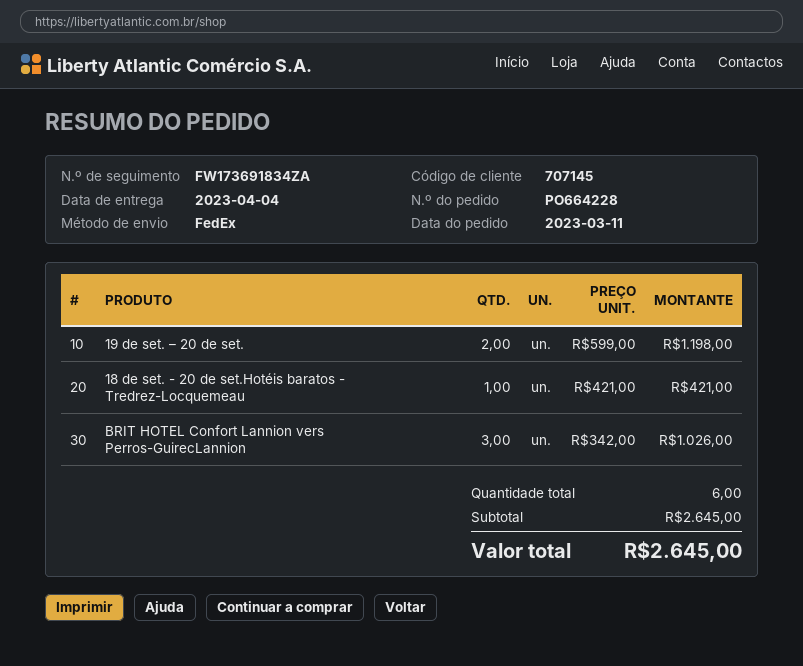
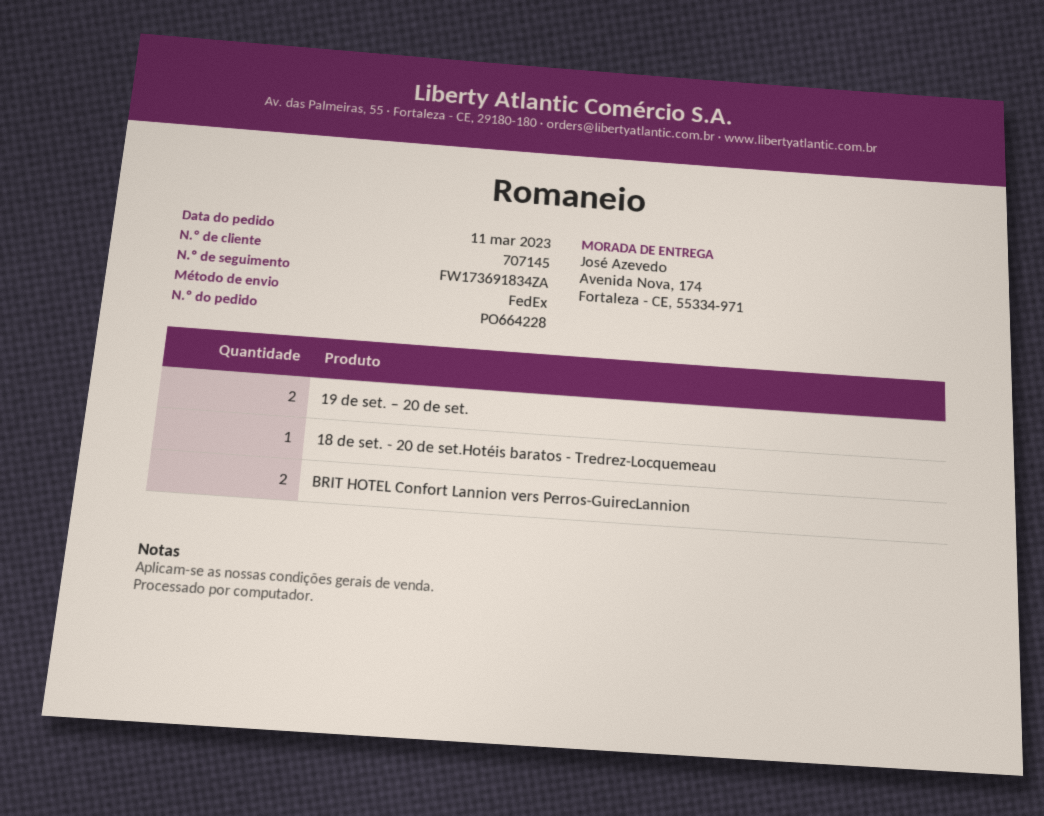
BRIT HOTEL Confort Lannion vers Perros-GuirecLannion: 3 -> 2

